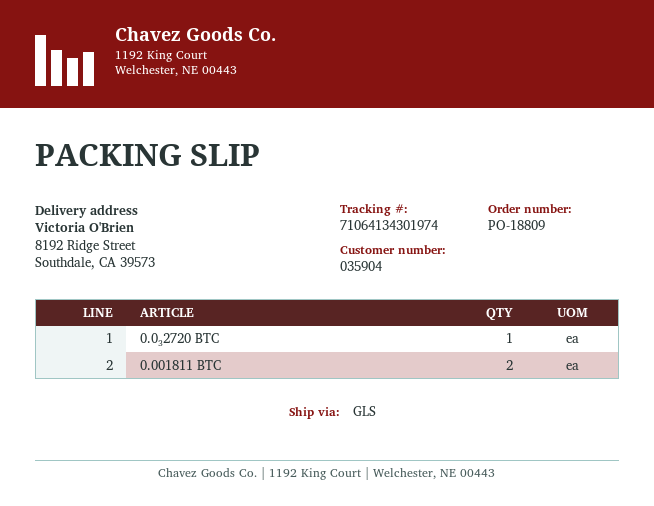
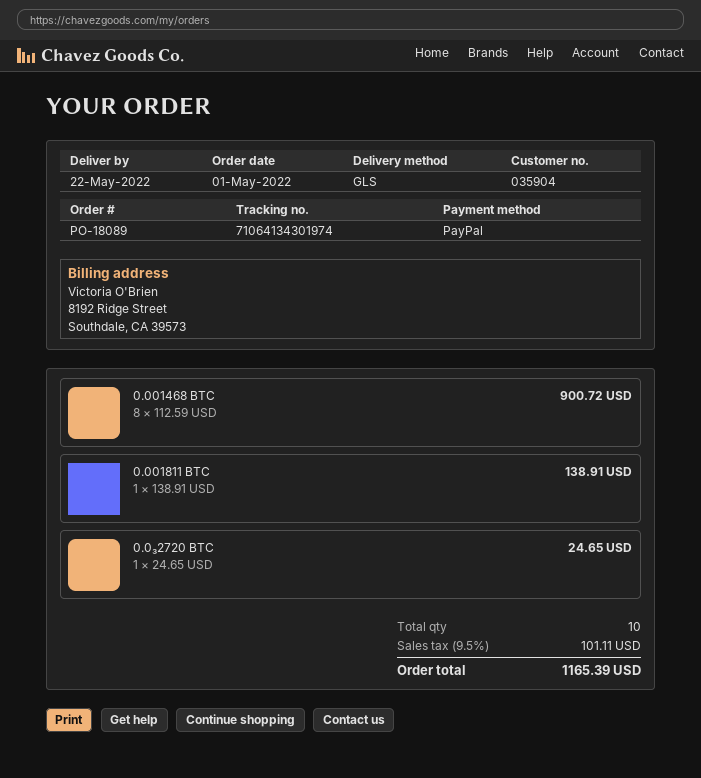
order number: PO-18809 -> PO-18089
0.001811 BTC: 2 -> 1
0.001468 BTC: none -> 8

